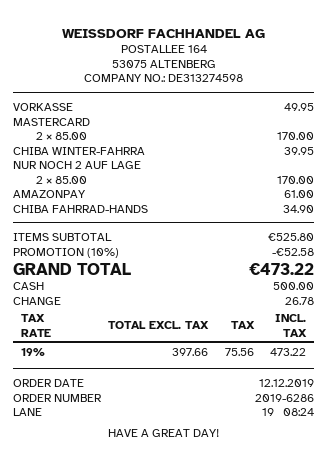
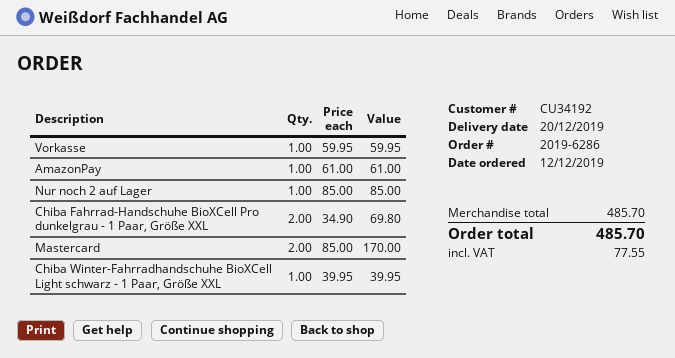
VORKASSE: 1 x 49.95 = 49.95 -> 1 x 59.95 = 59.95
NUR NOCH 2 AUF LAGE: 2 x 85.00 = 170.00 -> 1 x 85.00 = 85.00
CHIBA FAHRRAD-HANDS: 1 x 34.90 = 34.90 -> 2 x 34.90 = 69.80
subtotal: 525.80 -> 485.70
discount: 10% = 52.58 -> none
tax: 75.56 -> 77.55
total: 473.22 -> 485.70

